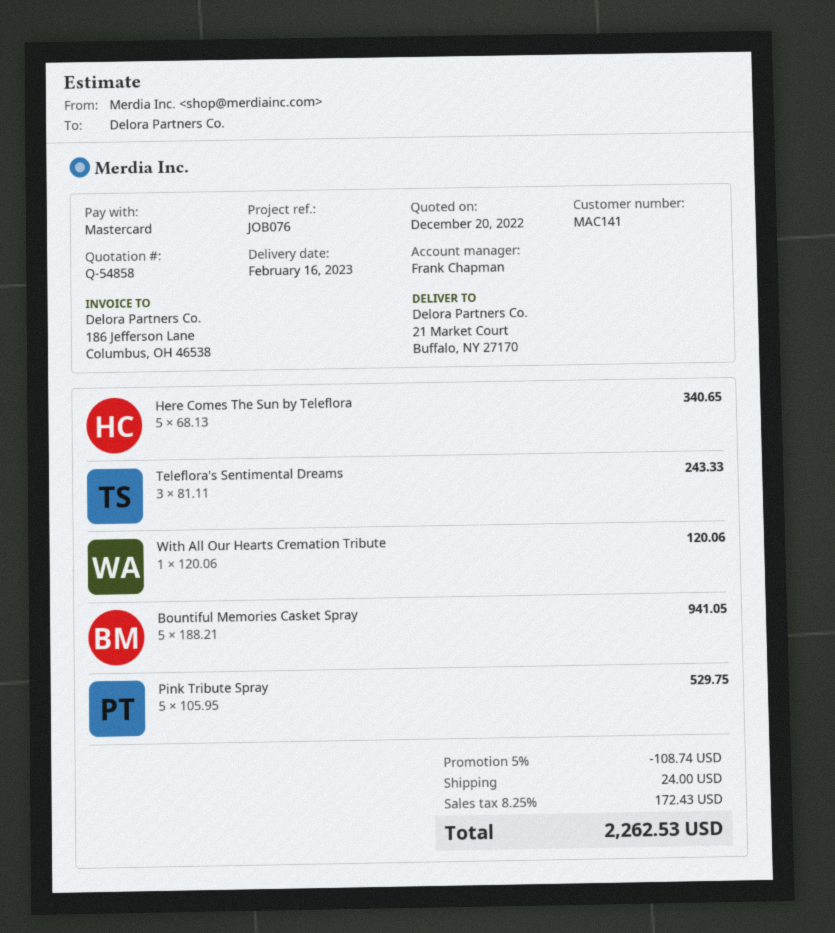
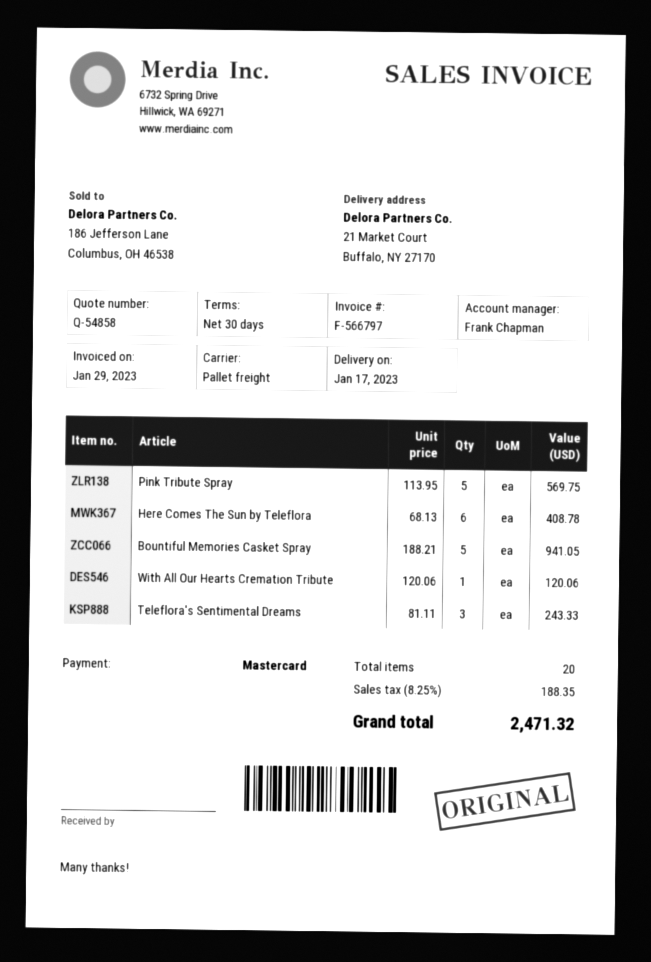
delivery date: 2023-02-16 -> 2023-01-17
Here Comes The Sun by Teleflora: 5 x 68.13 = 340.65 -> 6 x 68.13 = 408.78
Pink Tribute Spray: 5 x 105.95 = 529.75 -> 5 x 113.95 = 569.75
discount: 5% = 108.74 -> none
shipping: 24.00 -> none
tax: 8.25% = 172.43 -> 8.25% = 188.35
total: 2262.53 -> 2471.32

